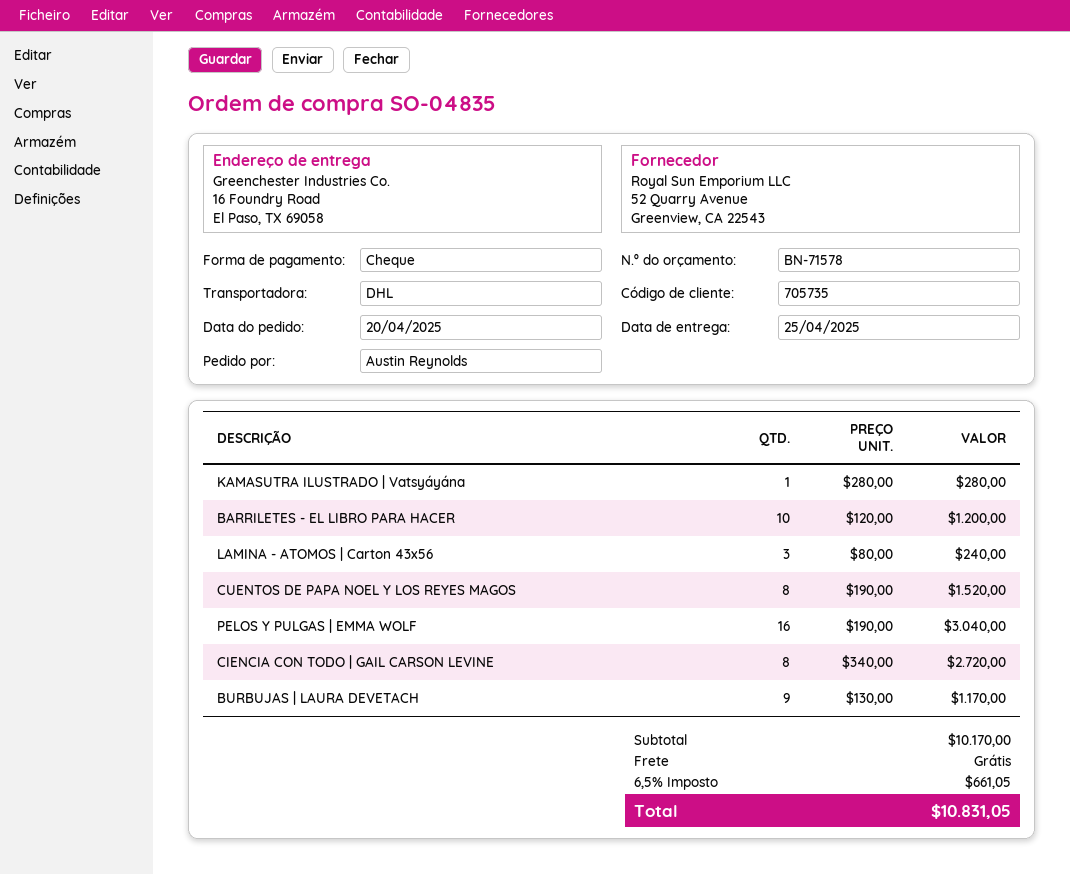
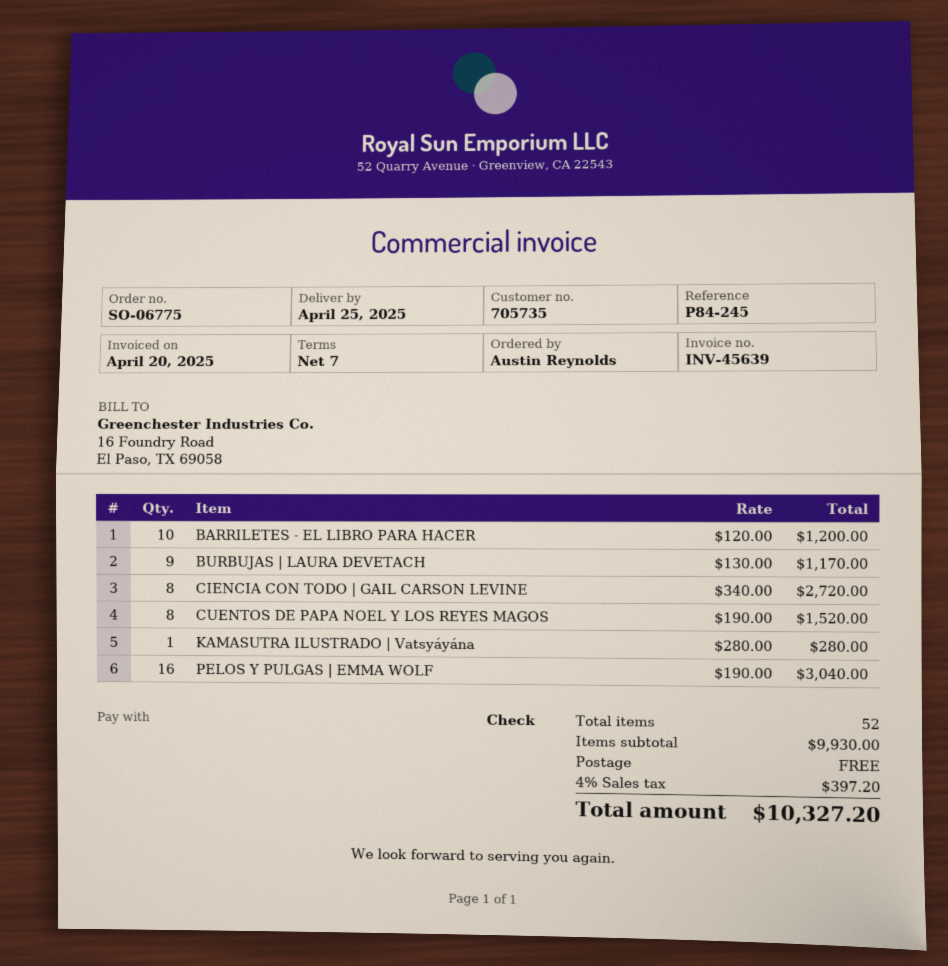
order number: SO-04835 -> SO-06775
LAMINA - ATOMOS | Carton 43x56: 3 x 80.00 = 240.00 -> none
subtotal: 10170.00 -> 9930.00
tax: 6.5% = 661.05 -> 4% = 397.20
total: 10831.05 -> 10327.20

